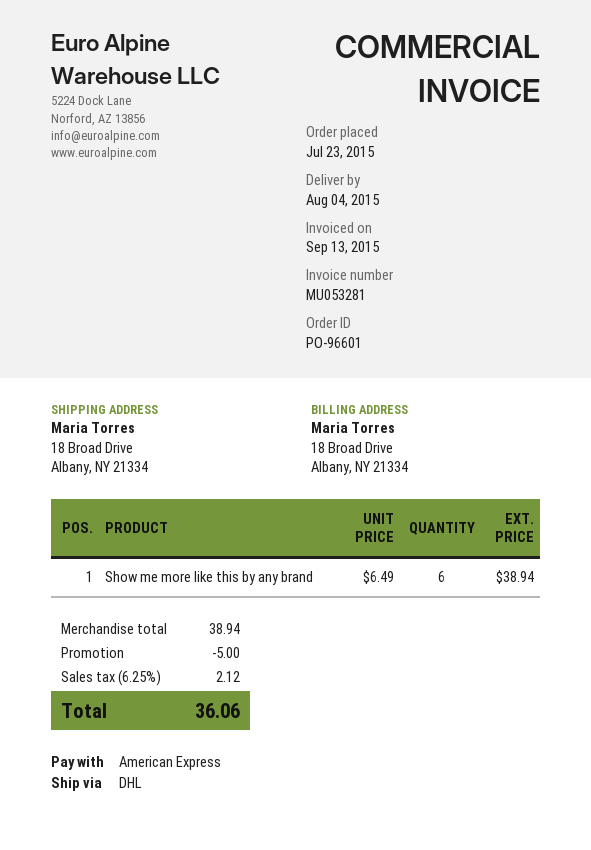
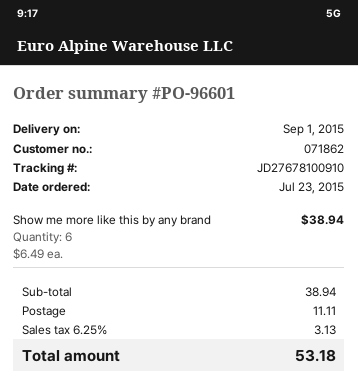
delivery date: 2015-08-04 -> 2015-09-01
discount: 5.00 -> none
shipping: none -> 11.11
tax: 6.25% = 2.12 -> 6.25% = 3.13
total: 36.06 -> 53.18

